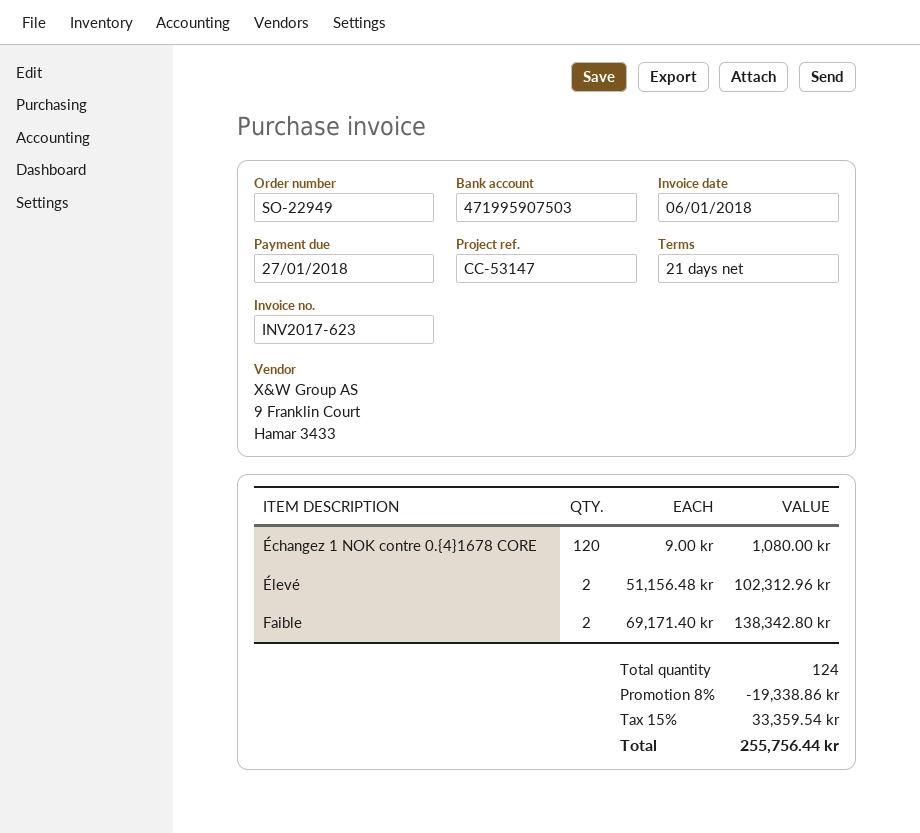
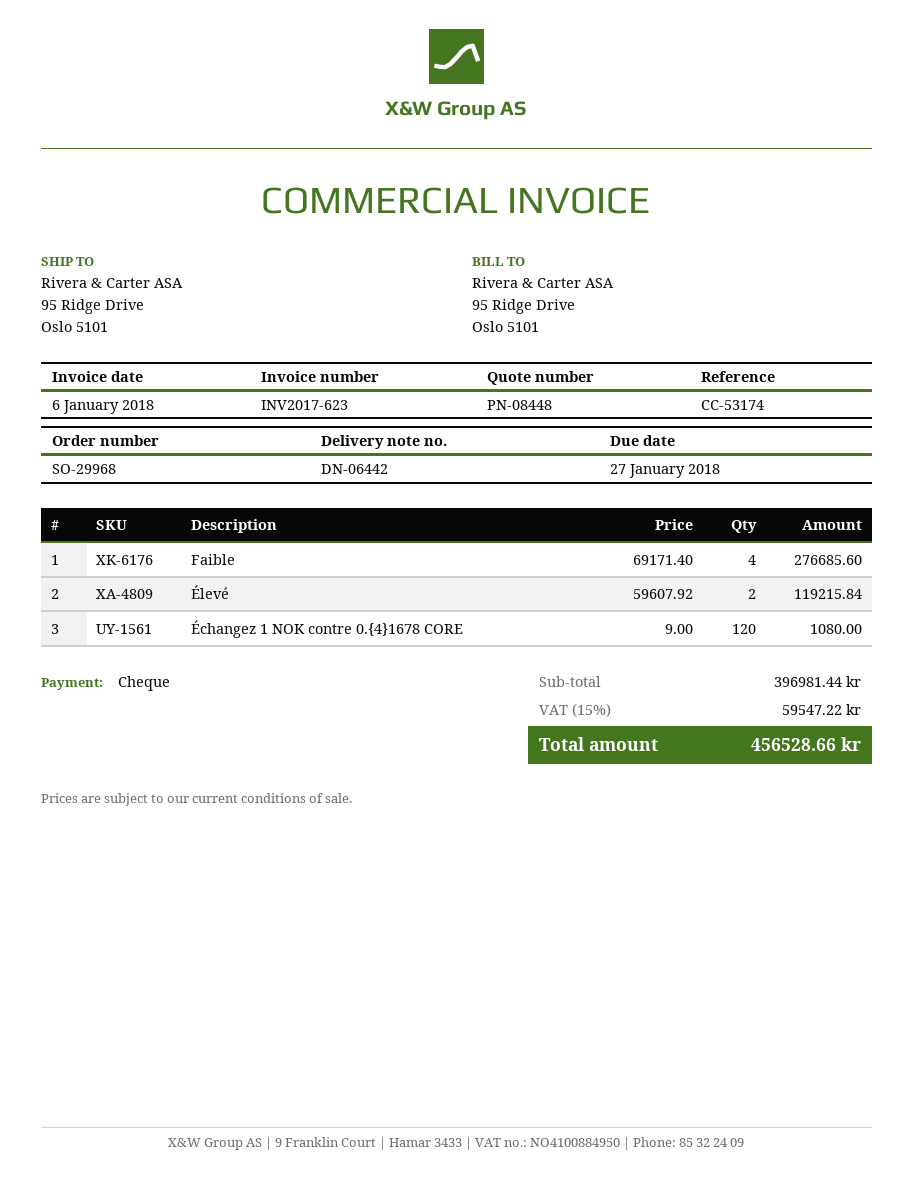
order number: SO-22949 -> SO-29968
reference: CC-53147 -> CC-53174
Élevé: 2 x 51156.48 = 102312.96 -> 2 x 59607.92 = 119215.84
Faible: 2 x 69171.40 = 138342.80 -> 4 x 69171.40 = 276685.60
discount: 8% = 19338.86 -> none
tax: 15% = 33359.54 -> 15% = 59547.22
total: 255756.44 -> 456528.66

